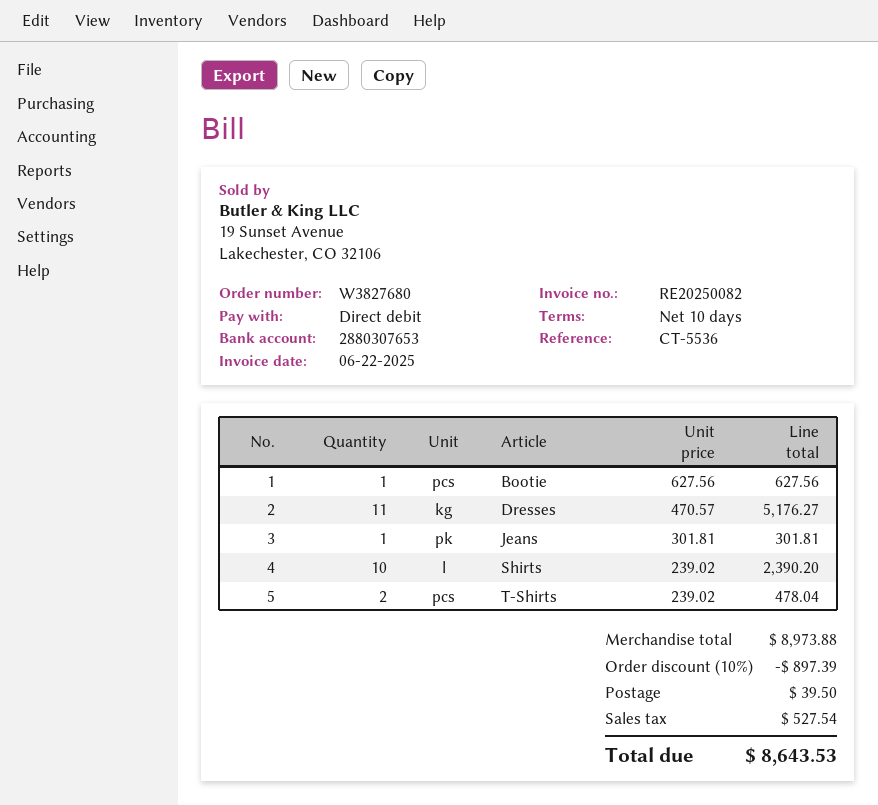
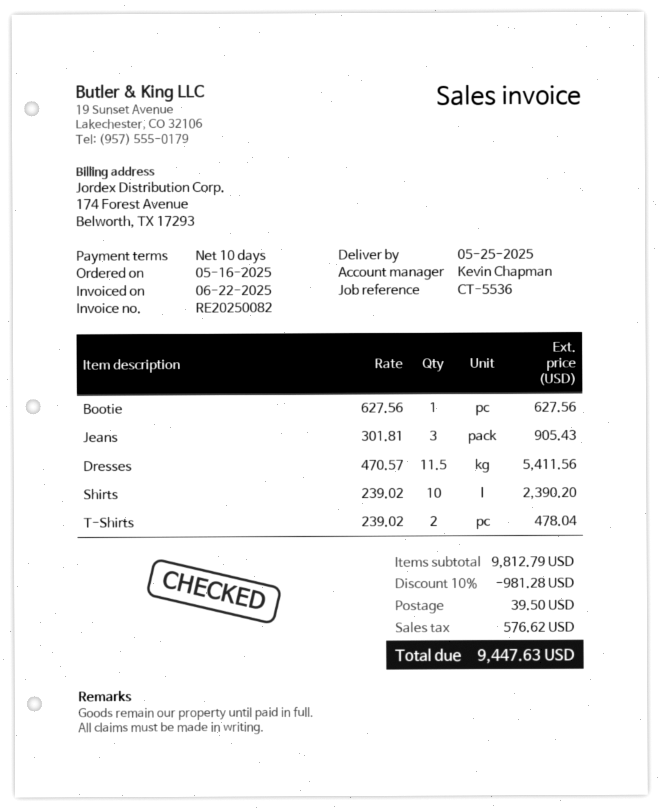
Dresses: 11 x 470.57 = 5176.27 -> 11.5 x 470.57 = 5411.56
Jeans: 1 x 301.81 = 301.81 -> 3 x 301.81 = 905.43
subtotal: 8973.88 -> 9812.79
discount: 10% = 897.39 -> 10% = 981.28
tax: 527.54 -> 576.62
total: 8643.53 -> 9447.63

